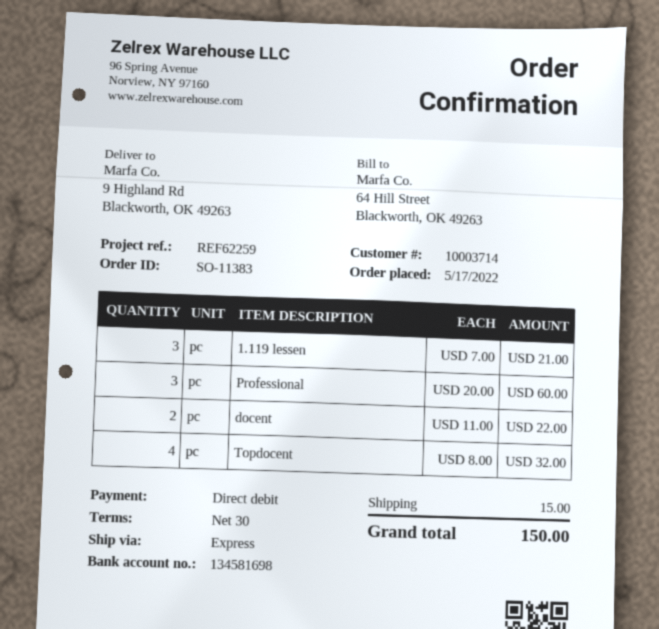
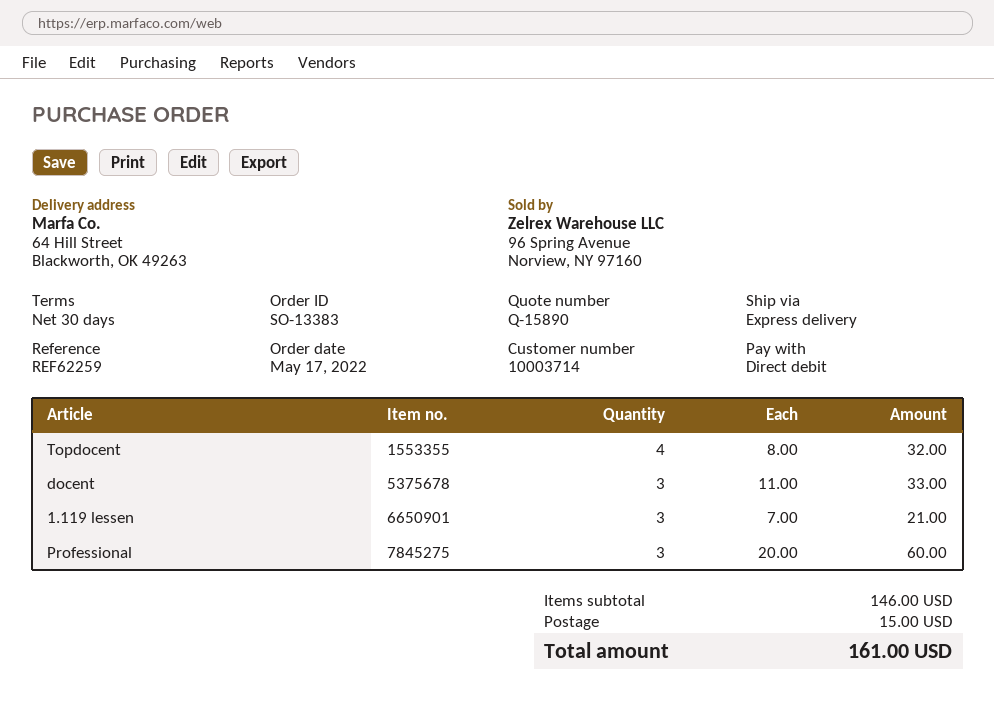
order number: SO-11383 -> SO-13383
ship to: 9 Highland Rd, Blackworth, OK 49263 -> 64 Hill Street, Blackworth, OK 49263
docent: 2 x 11.00 = 22.00 -> 3 x 11.00 = 33.00
total: 150.00 -> 161.00

